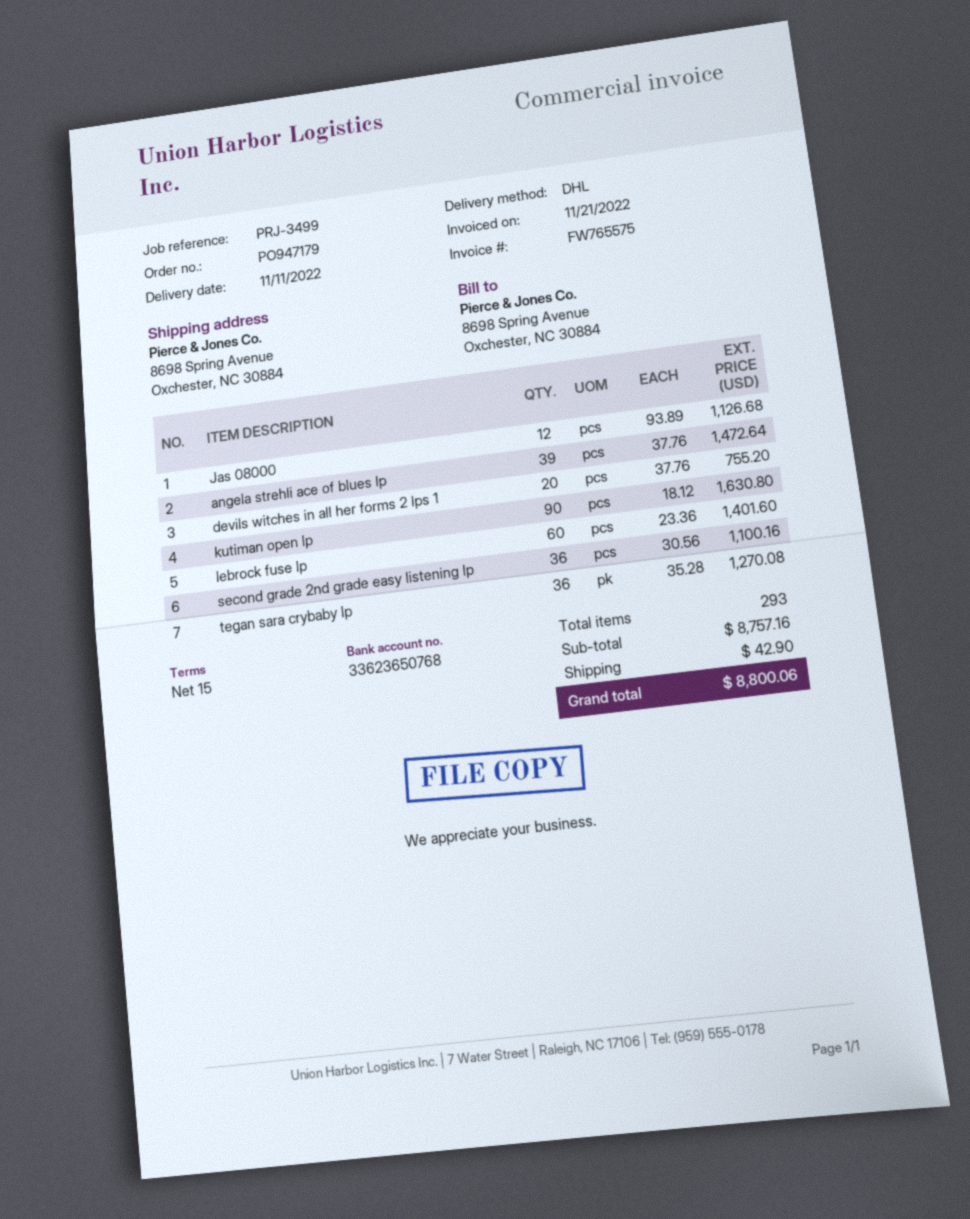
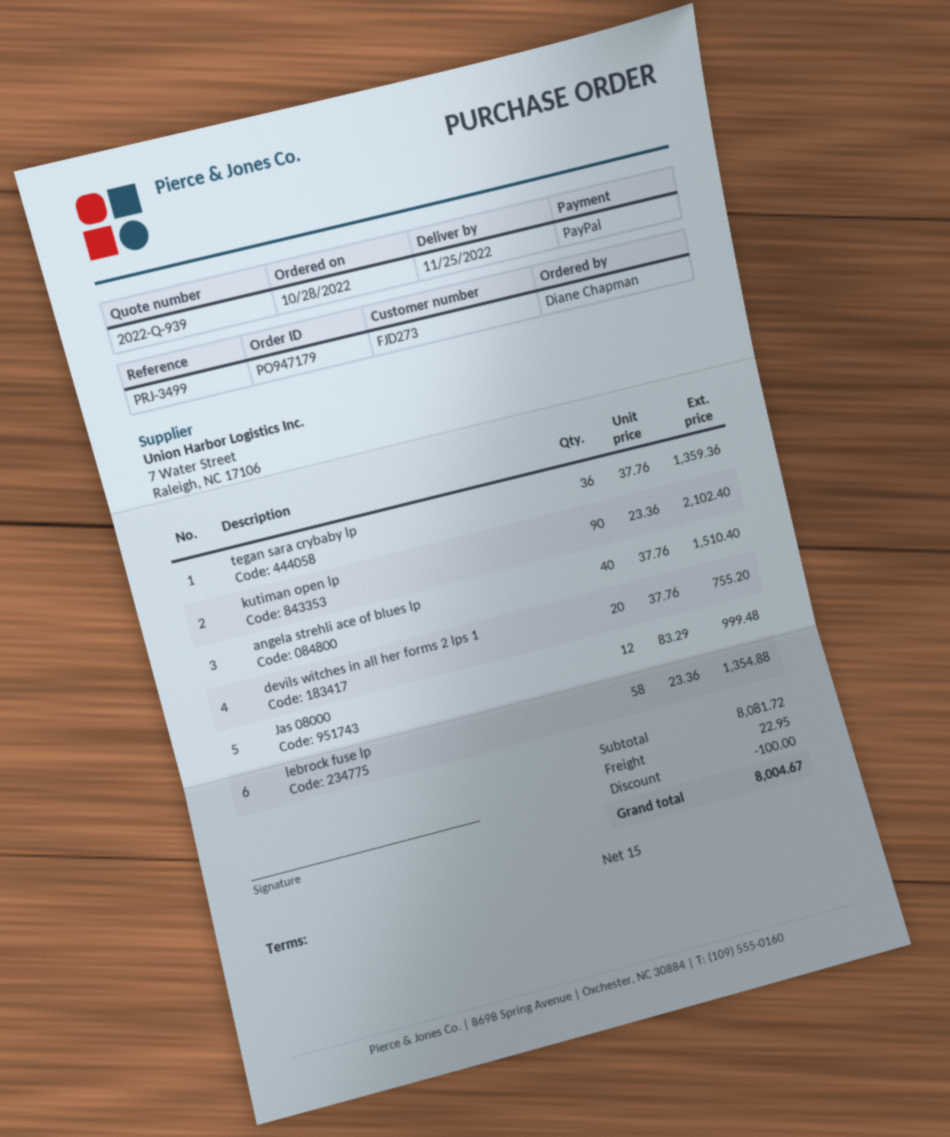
delivery date: 2022-11-11 -> 2022-11-25
Jas 08000: 12 x 93.89 = 1126.68 -> 12 x 83.29 = 999.48
angela strehli ace of blues lp: 39 x 37.76 = 1472.64 -> 40 x 37.76 = 1510.40
kutiman open lp: 90 x 18.12 = 1630.80 -> 90 x 23.36 = 2102.40
lebrock fuse lp: 60 x 23.36 = 1401.60 -> 58 x 23.36 = 1354.88
second grade 2nd grade easy listening lp: 36 x 30.56 = 1100.16 -> none
tegan sara crybaby lp: 36 x 35.28 = 1270.08 -> 36 x 37.76 = 1359.36
subtotal: 8757.16 -> 8081.72
discount: none -> 100.00
shipping: 42.90 -> 22.95
total: 8800.06 -> 8004.67

